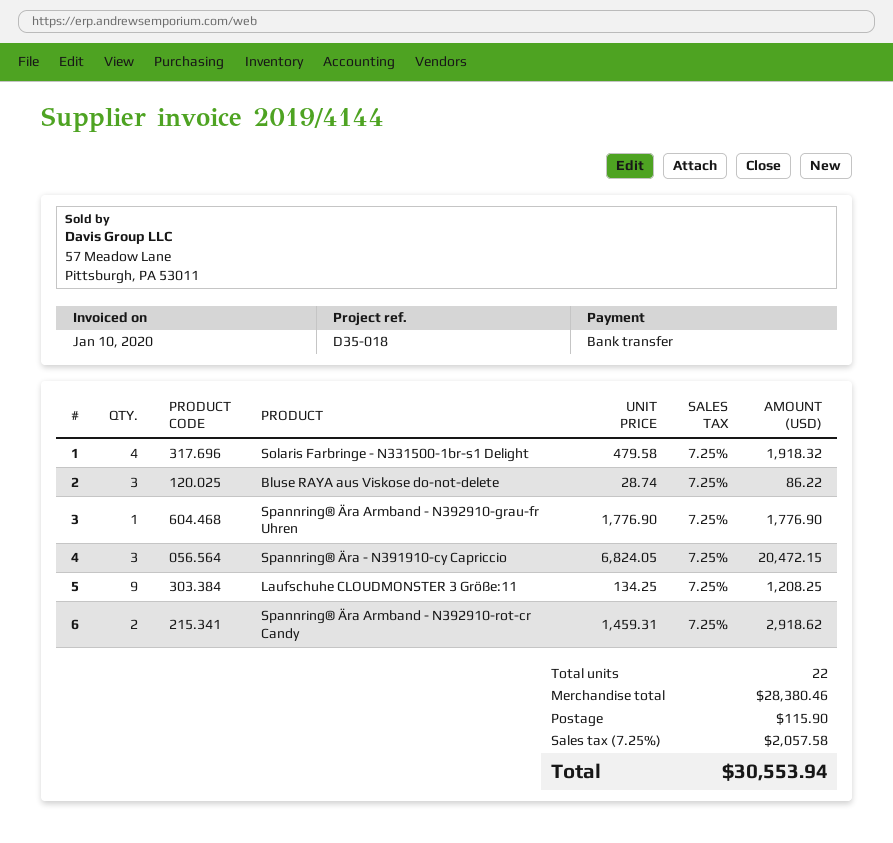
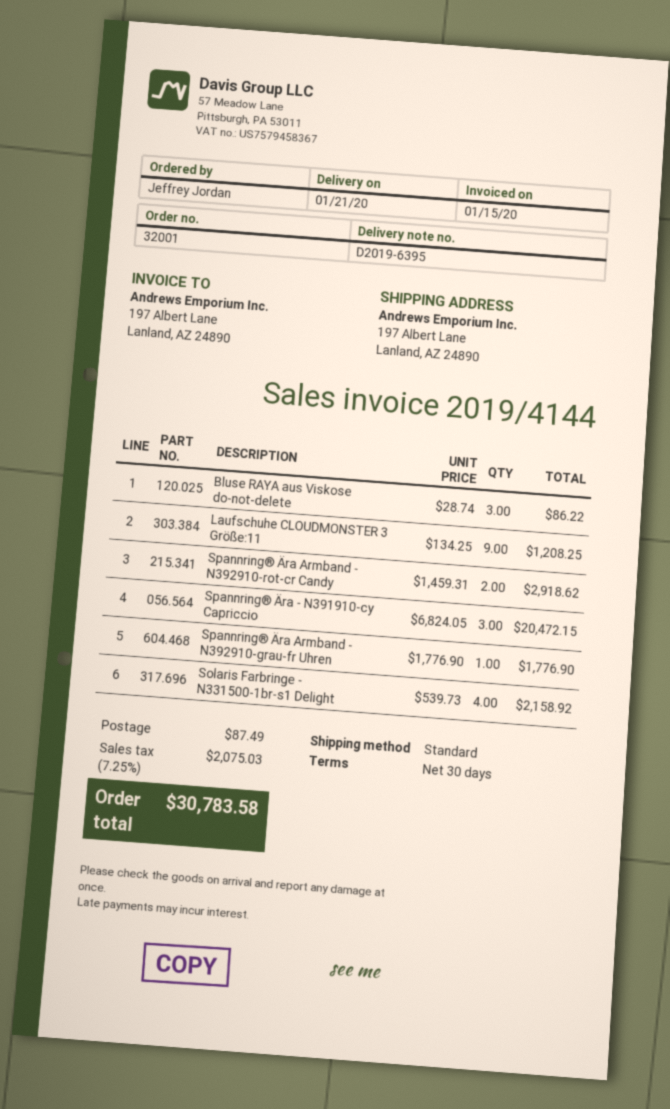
invoice date: 2020-01-10 -> 2020-01-15
Solaris Farbringe - N331500-1br-s1 Delight: 4 x 479.58 = 1918.32 -> 4 x 539.73 = 2158.92
shipping: 115.90 -> 87.49
tax: 7.25% = 2057.58 -> 7.25% = 2075.03
total: 30553.94 -> 30783.58

